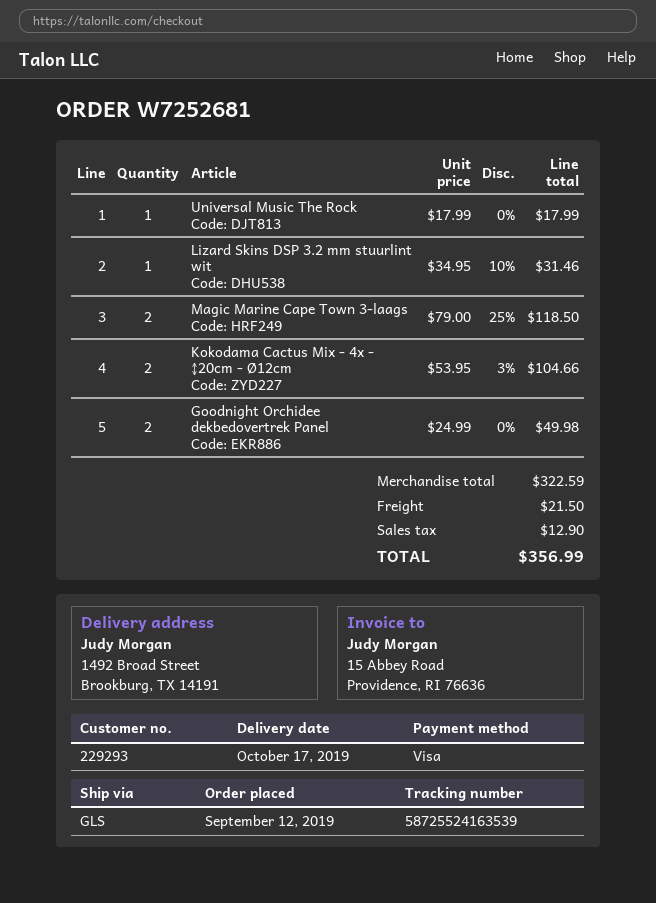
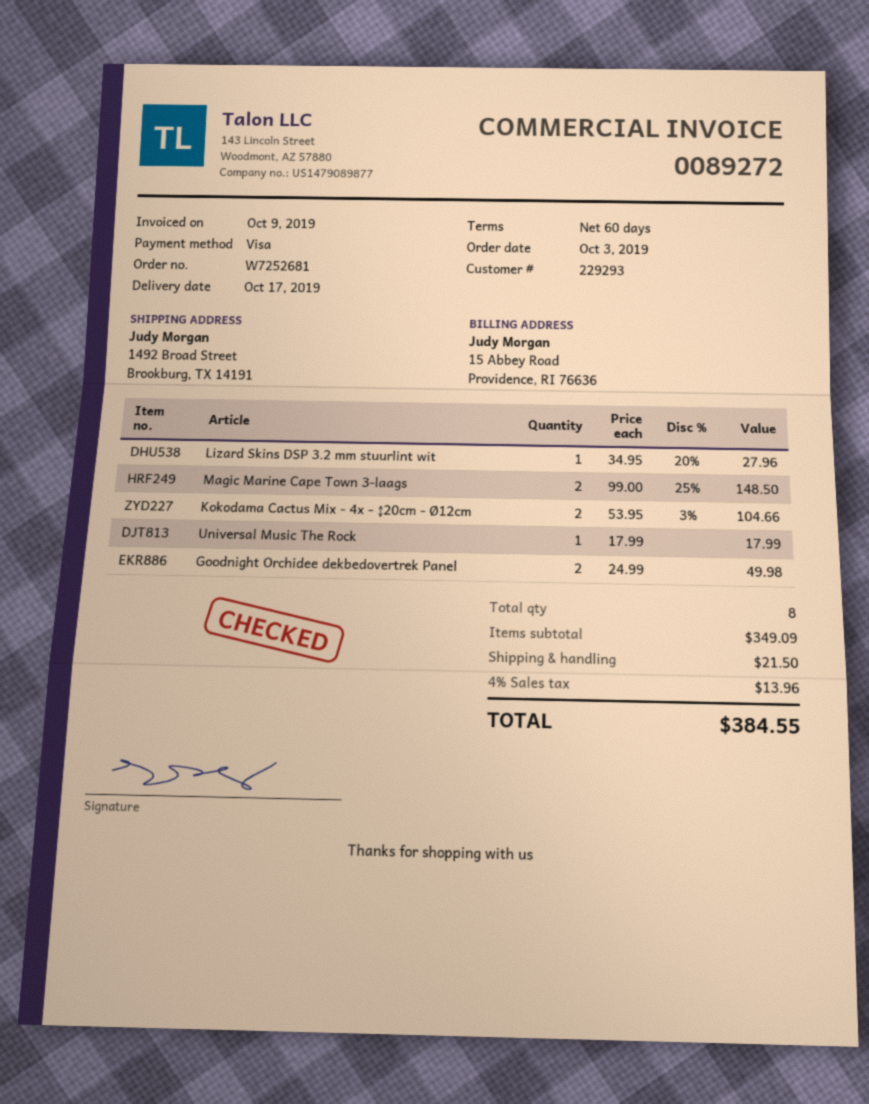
order date: 2019-09-12 -> 2019-10-03
Lizard Skins DSP 3.2 mm stuurlint wit: 1 x 34.95 - 10% = 31.46 -> 1 x 34.95 - 20% = 27.96
Magic Marine Cape Town 3-laags: 2 x 79.00 - 25% = 118.50 -> 2 x 99.00 - 25% = 148.50
subtotal: 322.59 -> 349.09
tax: 12.90 -> 13.96
total: 356.99 -> 384.55

